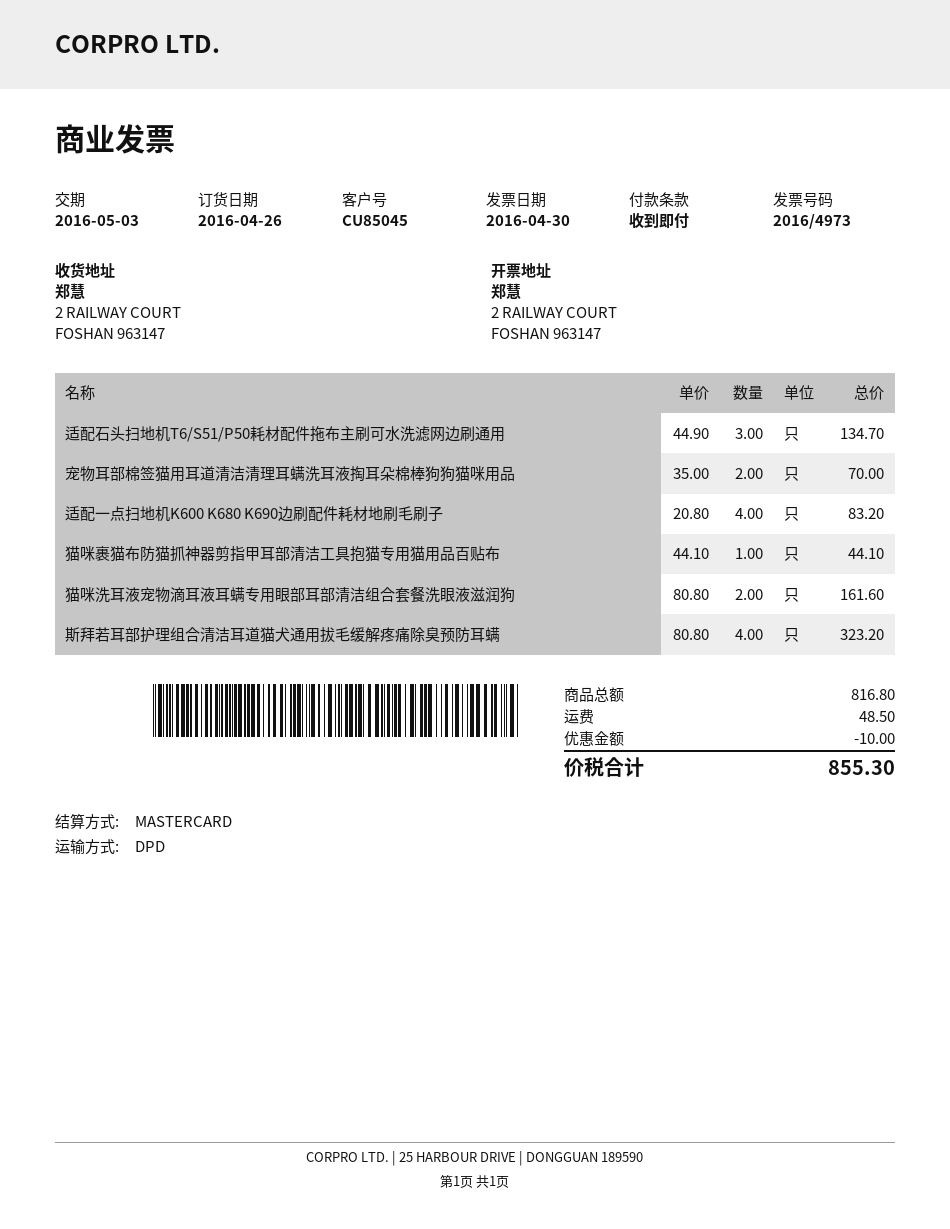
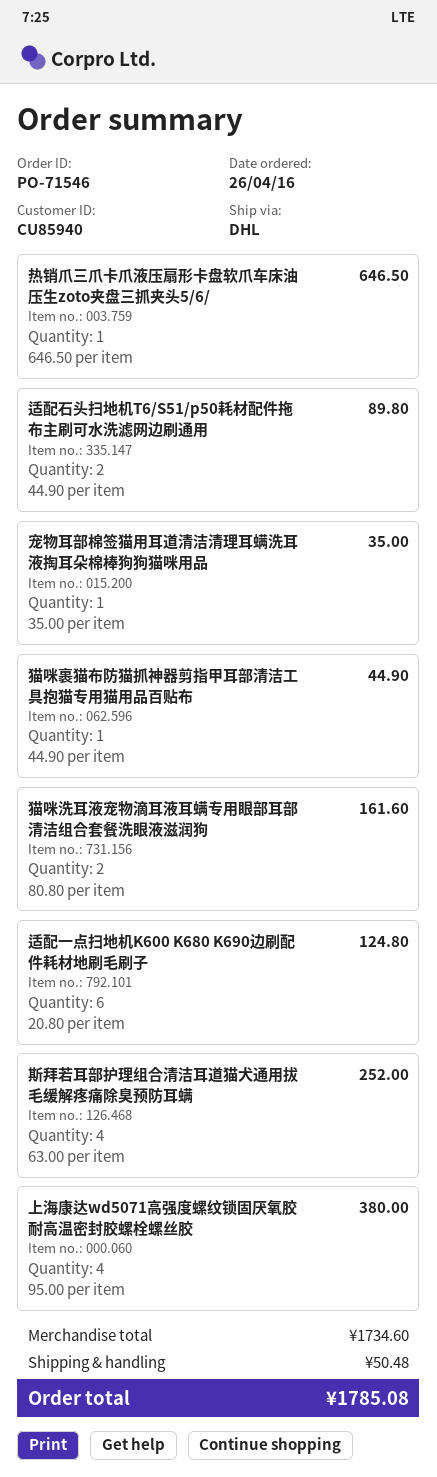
customer number: CU85045 -> CU85940
shipping method: DPD -> DHL
适配石头扫地机T6/S51/P50耗材配件拖布主刷可水洗滤网边刷通用: 3 x 44.90 = 134.70 -> 2 x 44.90 = 89.80
宠物耳部棉签猫用耳道清洁清理耳螨洗耳液掏耳朵棉棒狗狗猫咪用品: 2 x 35.00 = 70.00 -> 1 x 35.00 = 35.00
适配一点扫地机K600 K680 K690边刷配件耗材地刷毛刷子: 4 x 20.80 = 83.20 -> 6 x 20.80 = 124.80
猫咪裹猫布防猫抓神器剪指甲耳部清洁工具抱猫专用猫用品百贴布: 1 x 44.10 = 44.10 -> 1 x 44.90 = 44.90
斯拜若耳部护理组合清洁耳道猫犬通用拔毛缓解疼痛除臭预防耳螨: 4 x 80.80 = 323.20 -> 4 x 63.00 = 252.00
热销爪三爪卡爪液压扇形卡盘软爪车床油压生zoto夹盘三抓夹头5/6/: none -> 1 x 646.50 = 646.50
上海康达wd5071高强度螺纹锁固厌氧胶耐高温密封胶螺栓螺丝胶: none -> 4 x 95.00 = 380.00
subtotal: 816.80 -> 1734.60
discount: 10.00 -> none
shipping: 48.50 -> 50.48
total: 855.30 -> 1785.08

